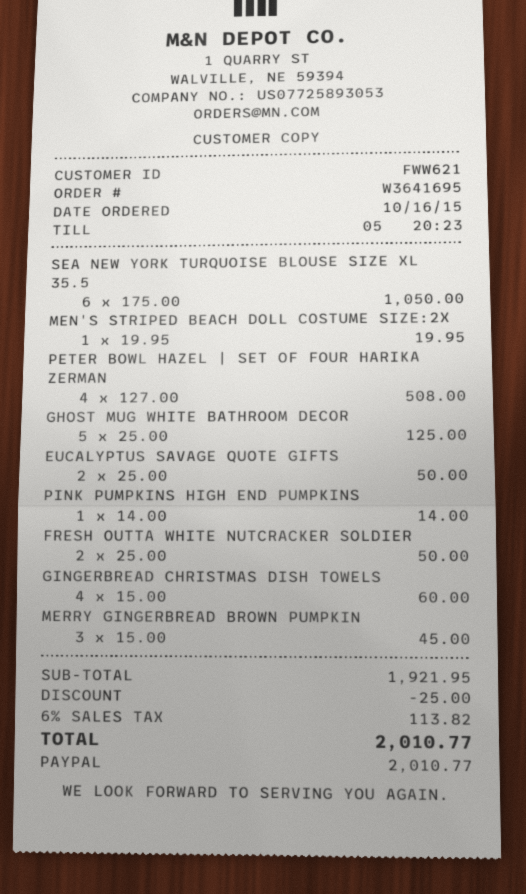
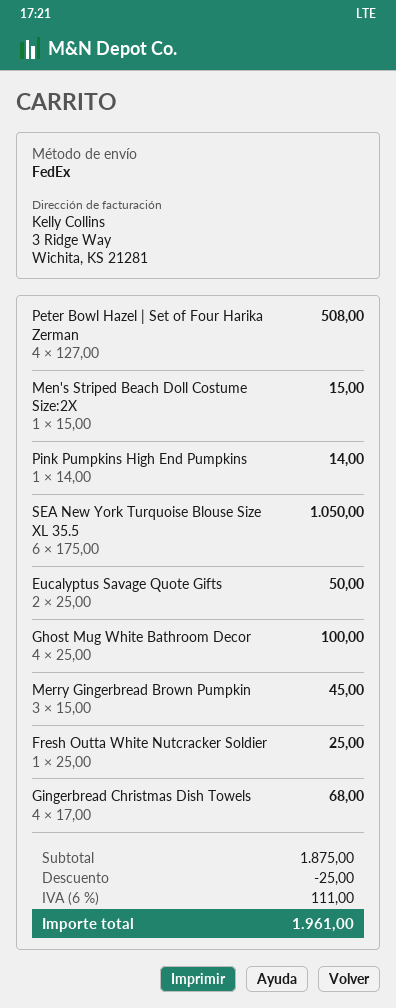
MEN'S STRIPED BEACH DOLL COSTUME SIZE:2X: 1 x 19.95 = 19.95 -> 1 x 15.00 = 15.00
GHOST MUG WHITE BATHROOM DECOR: 5 x 25.00 = 125.00 -> 4 x 25.00 = 100.00
FRESH OUTTA WHITE NUTCRACKER SOLDIER: 2 x 25.00 = 50.00 -> 1 x 25.00 = 25.00
GINGERBREAD CHRISTMAS DISH TOWELS: 4 x 15.00 = 60.00 -> 4 x 17.00 = 68.00
subtotal: 1921.95 -> 1875.00
tax: 6% = 113.82 -> 6% = 111.00
total: 2010.77 -> 1961.00

